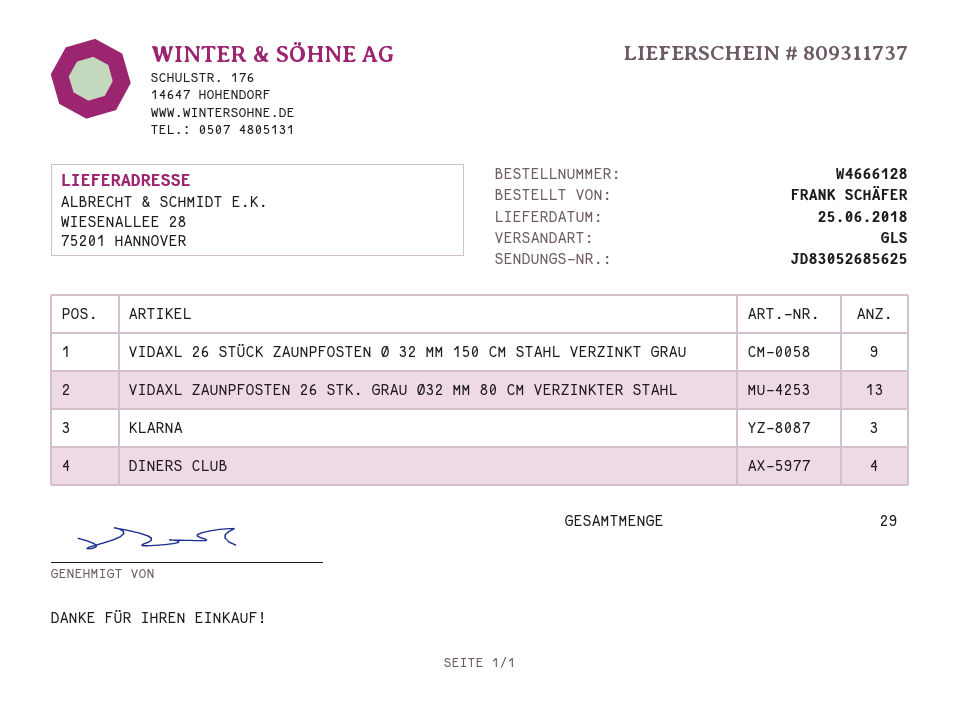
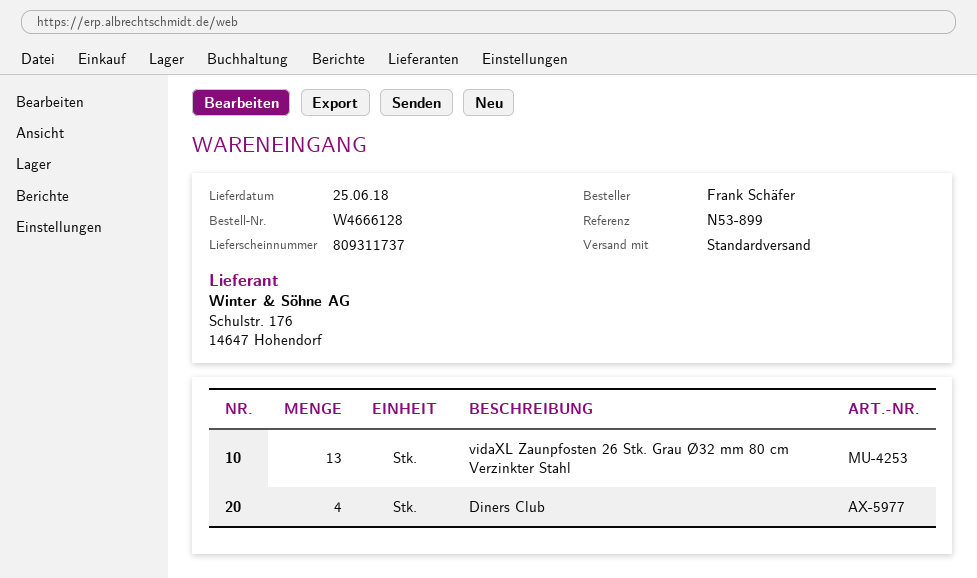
shipping method: GLS -> standard
VIDAXL 26 STÜCK ZAUNPFOSTEN Ø 32 MM 150 CM STAHL VERZINKT GRAU: 9 -> none
KLARNA: 3 -> none

